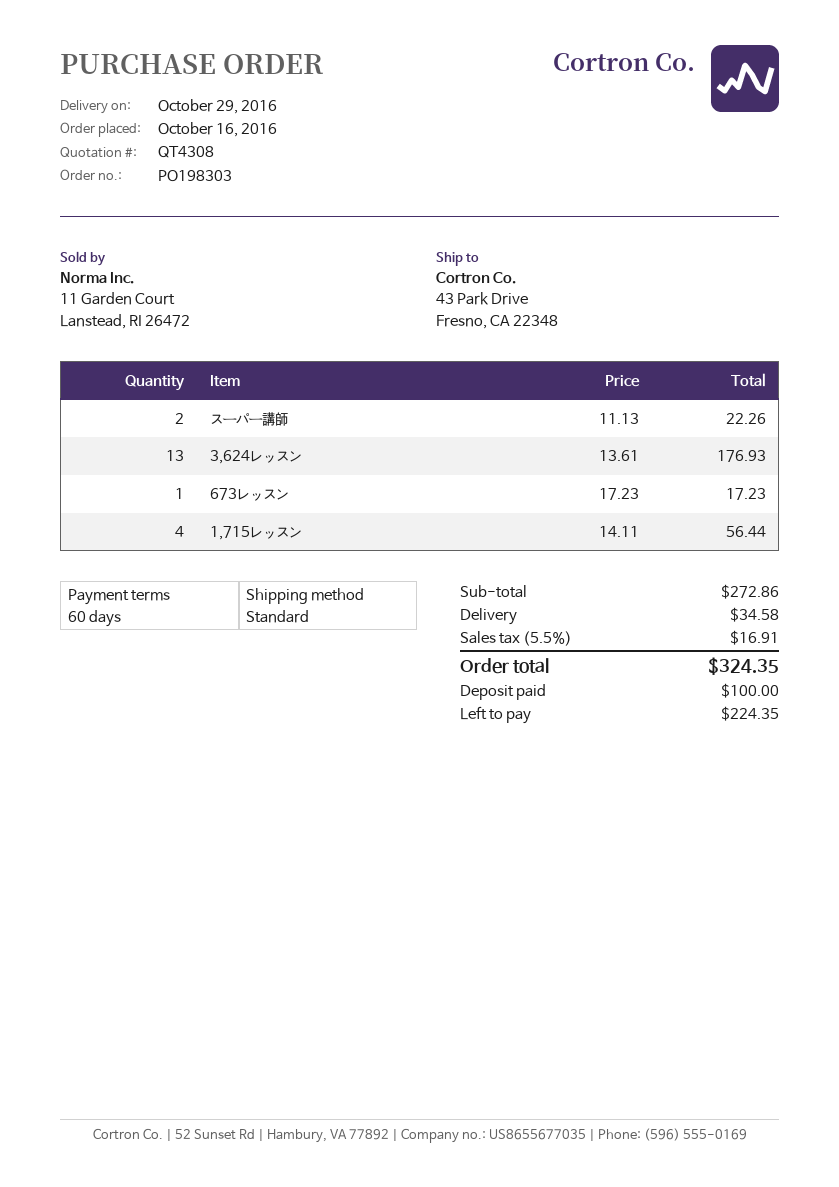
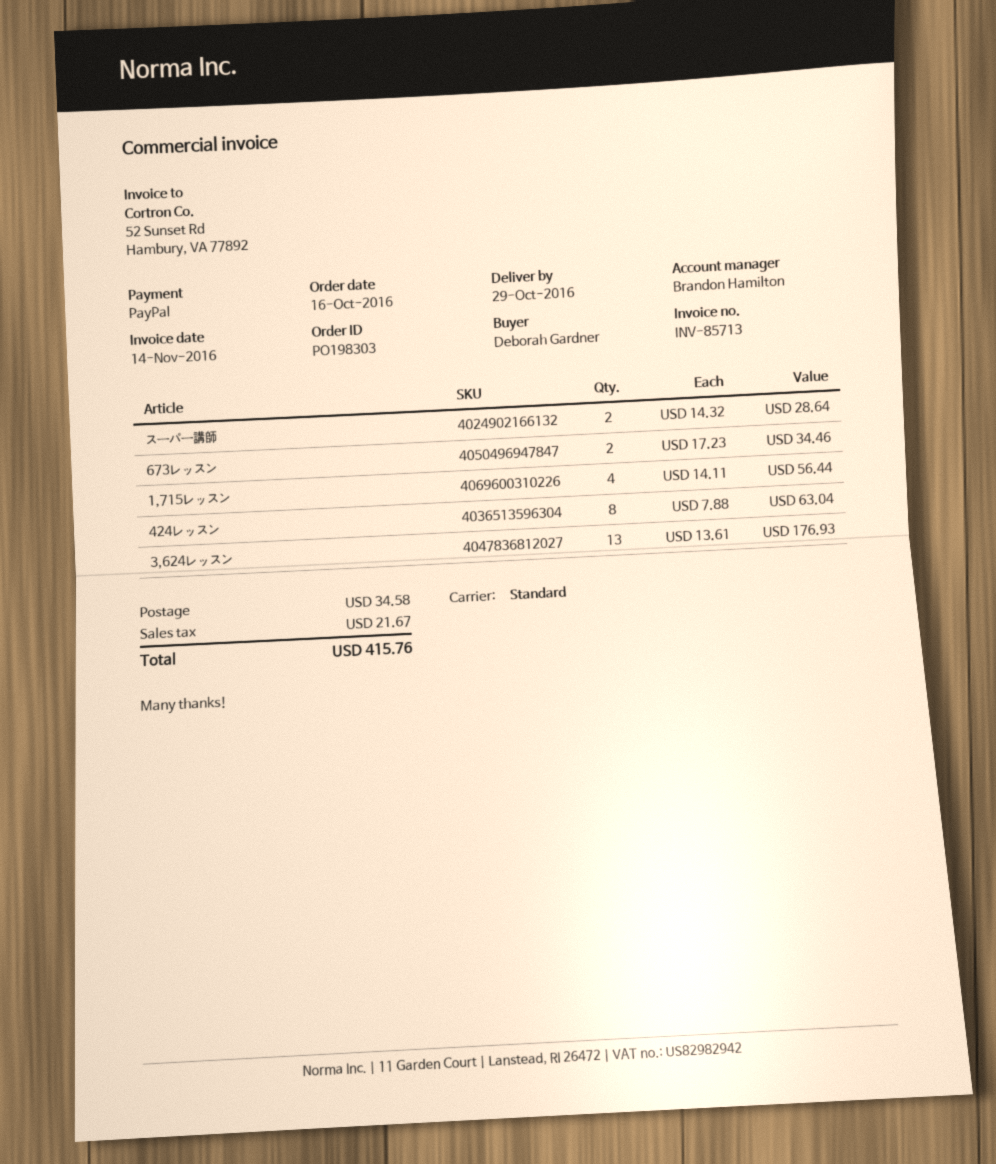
スーパー講師: 2 x 11.13 = 22.26 -> 2 x 14.32 = 28.64
673レッスン: 1 x 17.23 = 17.23 -> 2 x 17.23 = 34.46
424レッスン: none -> 8 x 7.88 = 63.04
tax: 16.91 -> 21.67
total: 324.35 -> 415.76

